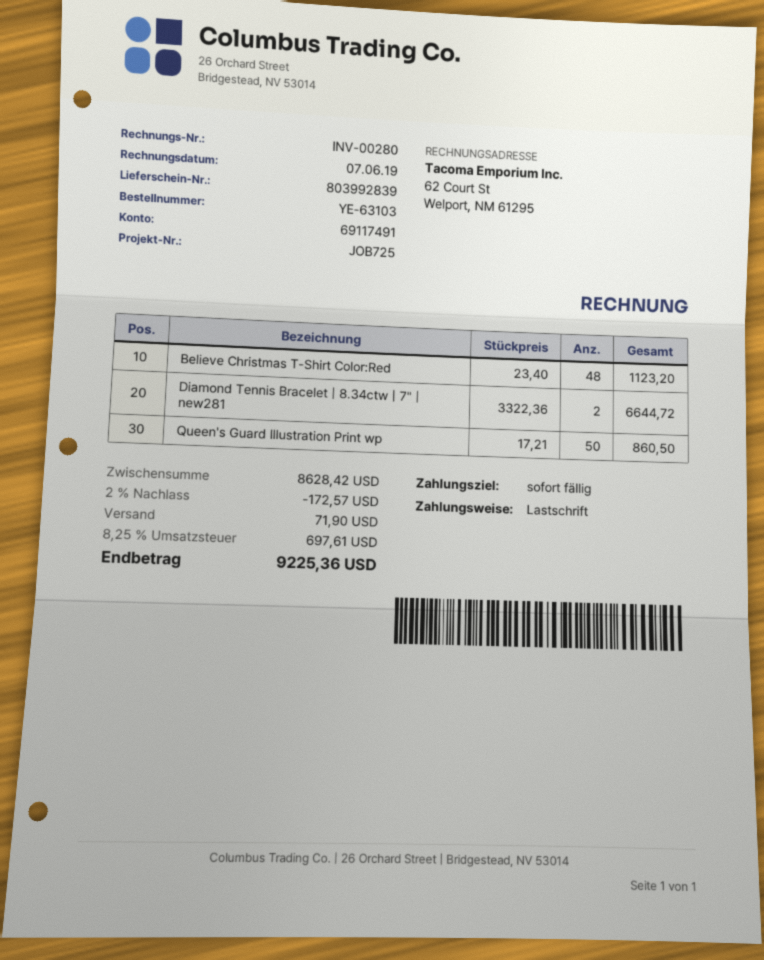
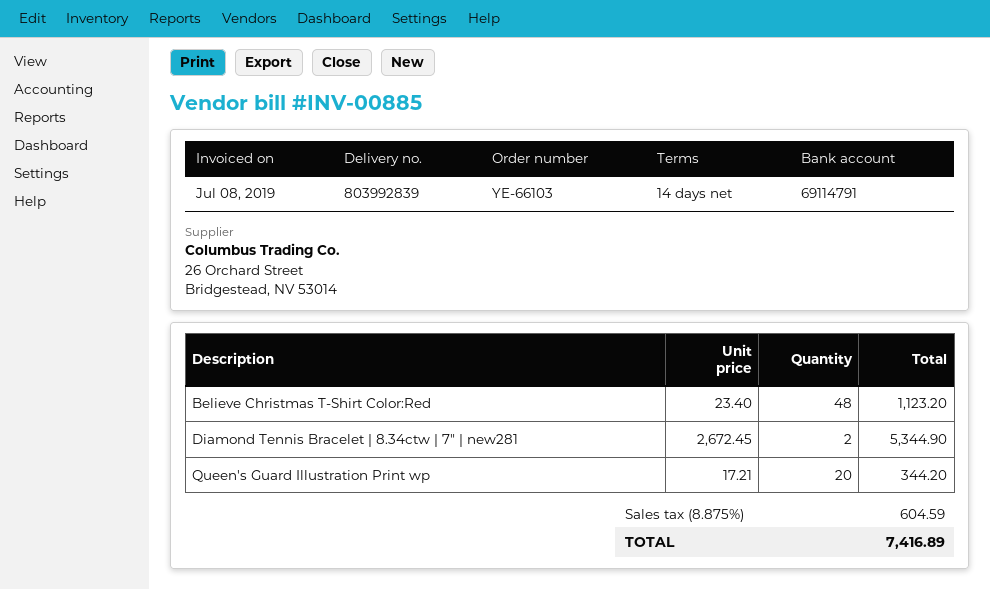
order number: YE-63103 -> YE-66103
invoice number: INV-00280 -> INV-00885
invoice date: 2019-06-07 -> 2019-07-08
payment terms: on receipt -> 14 days
bank account: 69117491 -> 69114791
Diamond Tennis Bracelet | 8.34ctw | 7" | new281: 2 x 3322.36 = 6644.72 -> 2 x 2672.45 = 5344.90
Queen's Guard Illustration Print wp: 50 x 17.21 = 860.50 -> 20 x 17.21 = 344.20
discount: 2% = 172.57 -> none
shipping: 71.90 -> none
tax: 8.25% = 697.61 -> 8.875% = 604.59
total: 9225.36 -> 7416.89

